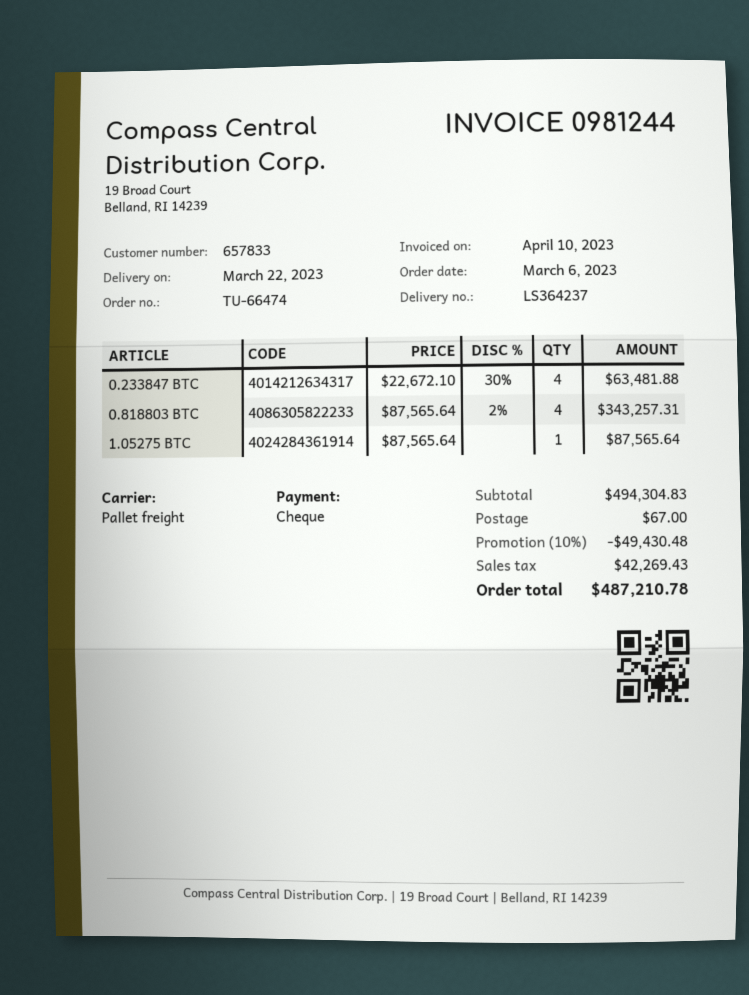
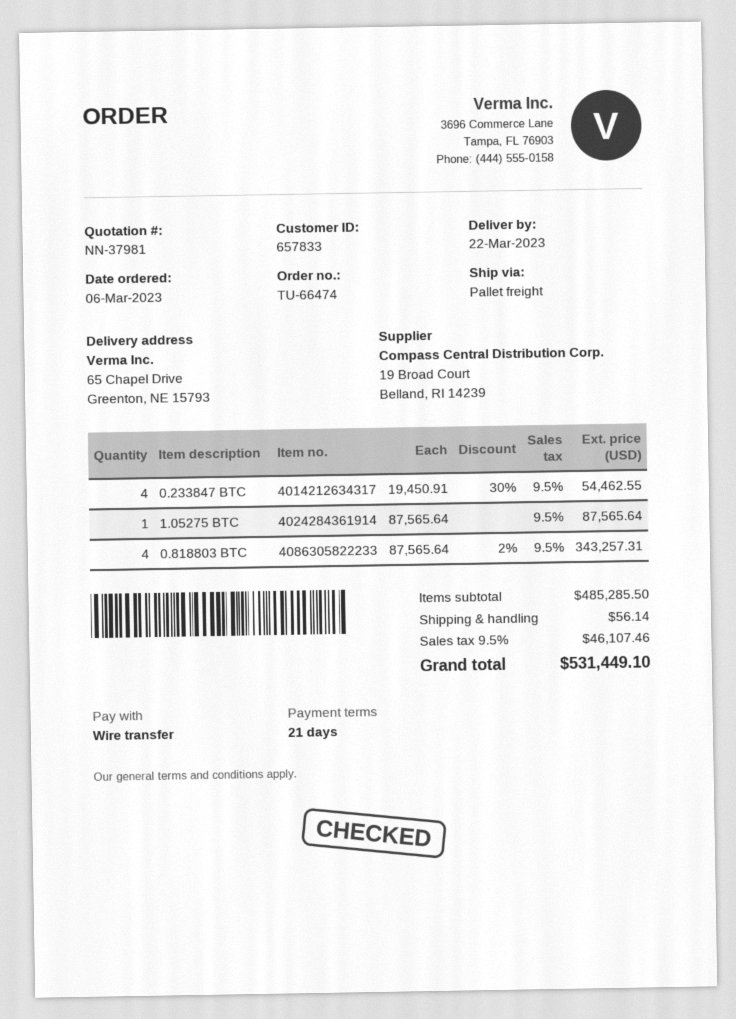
payment method: cheque -> bank transfer
0.233847 BTC: 4 x 22672.10 - 30% = 63481.88 -> 4 x 19450.91 - 30% = 54462.55
subtotal: 494304.83 -> 485285.50
discount: 10% = 49430.48 -> none
shipping: 67.00 -> 56.14
tax: 42269.43 -> 46107.46
total: 487210.78 -> 531449.10

